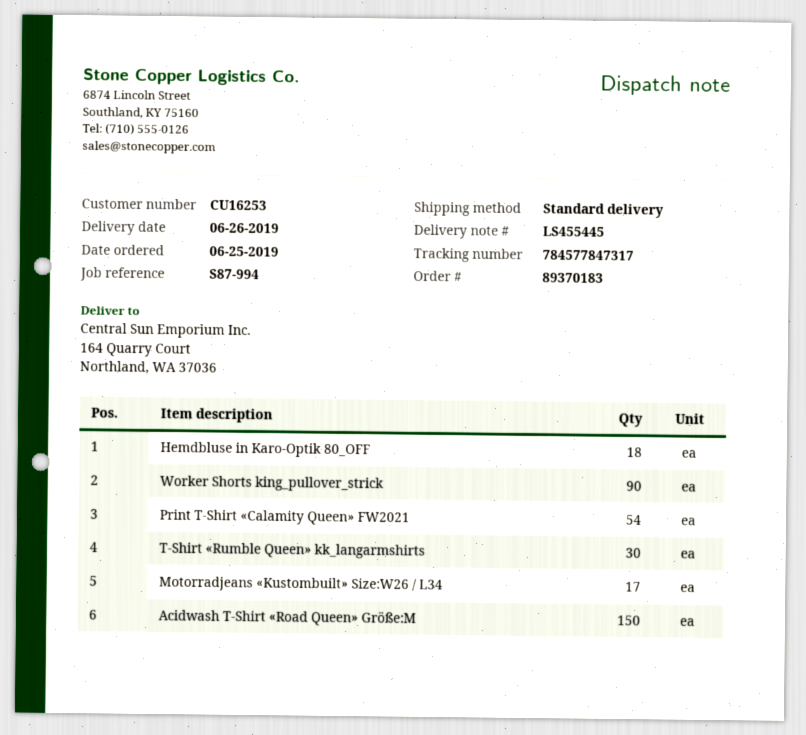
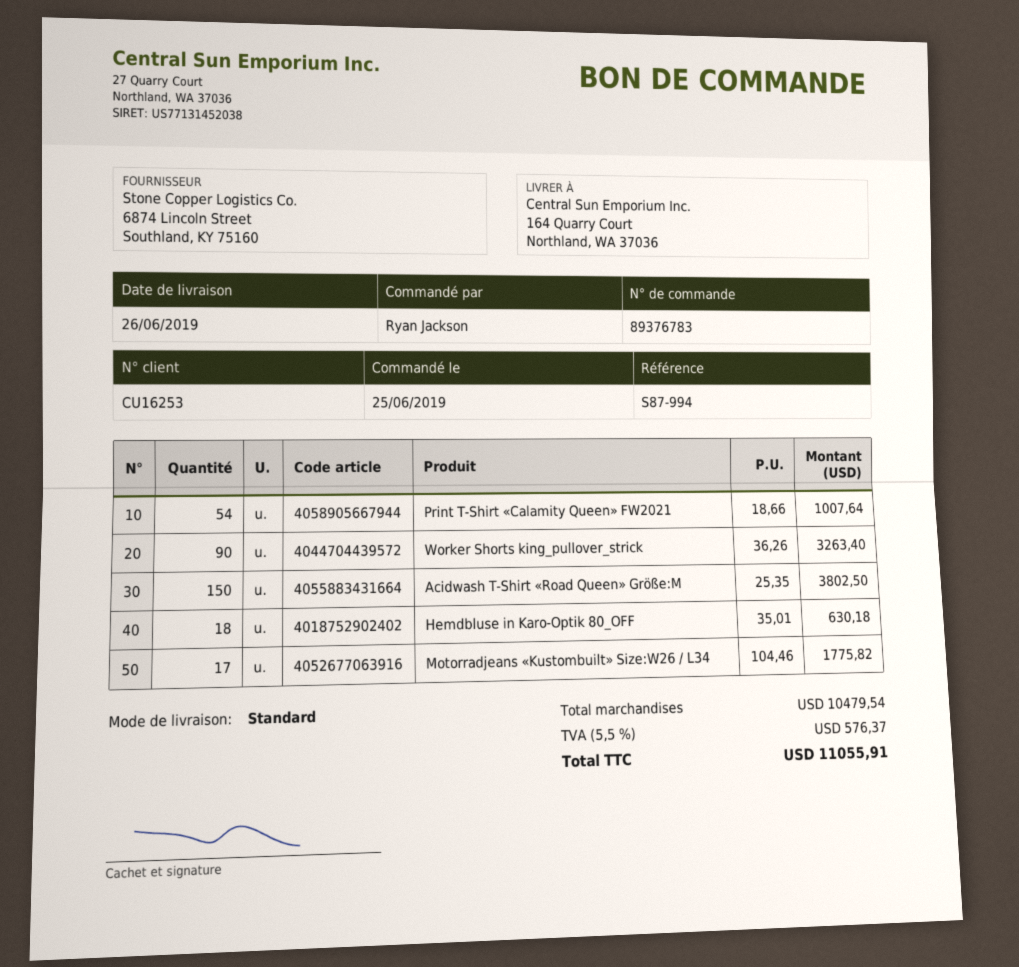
order number: 89370183 -> 89376783
T-Shirt «Rumble Queen» kk_langarmshirts: 30 -> none

